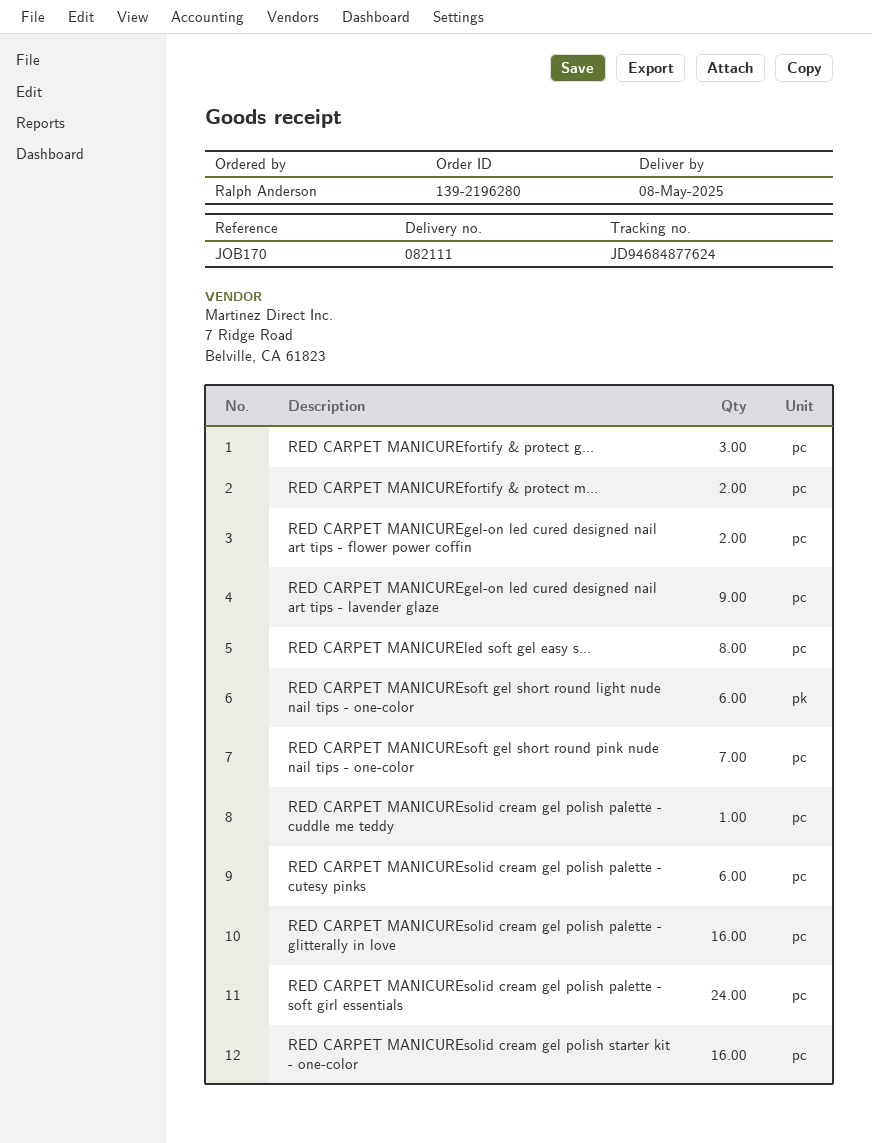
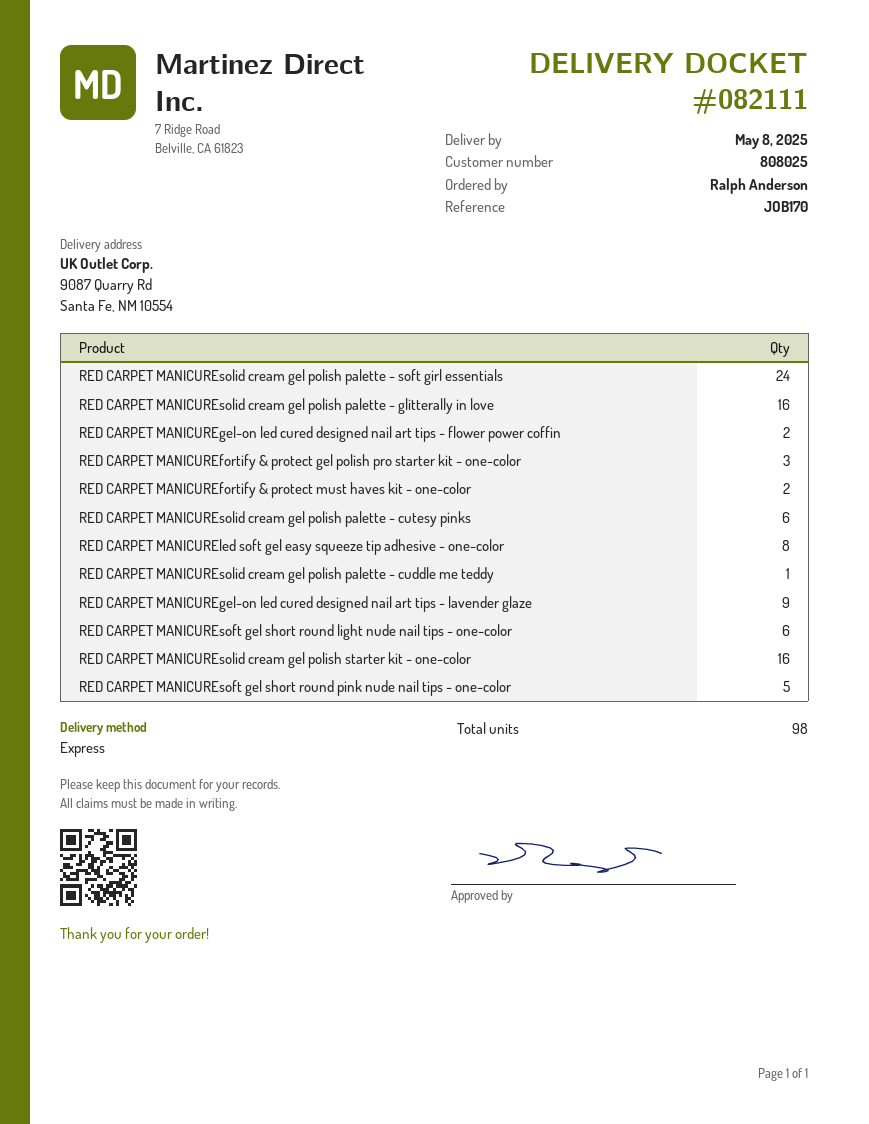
RED CARPET MANICUREsoft gel short round pink nude nail tips - one-color: 7 -> 5

